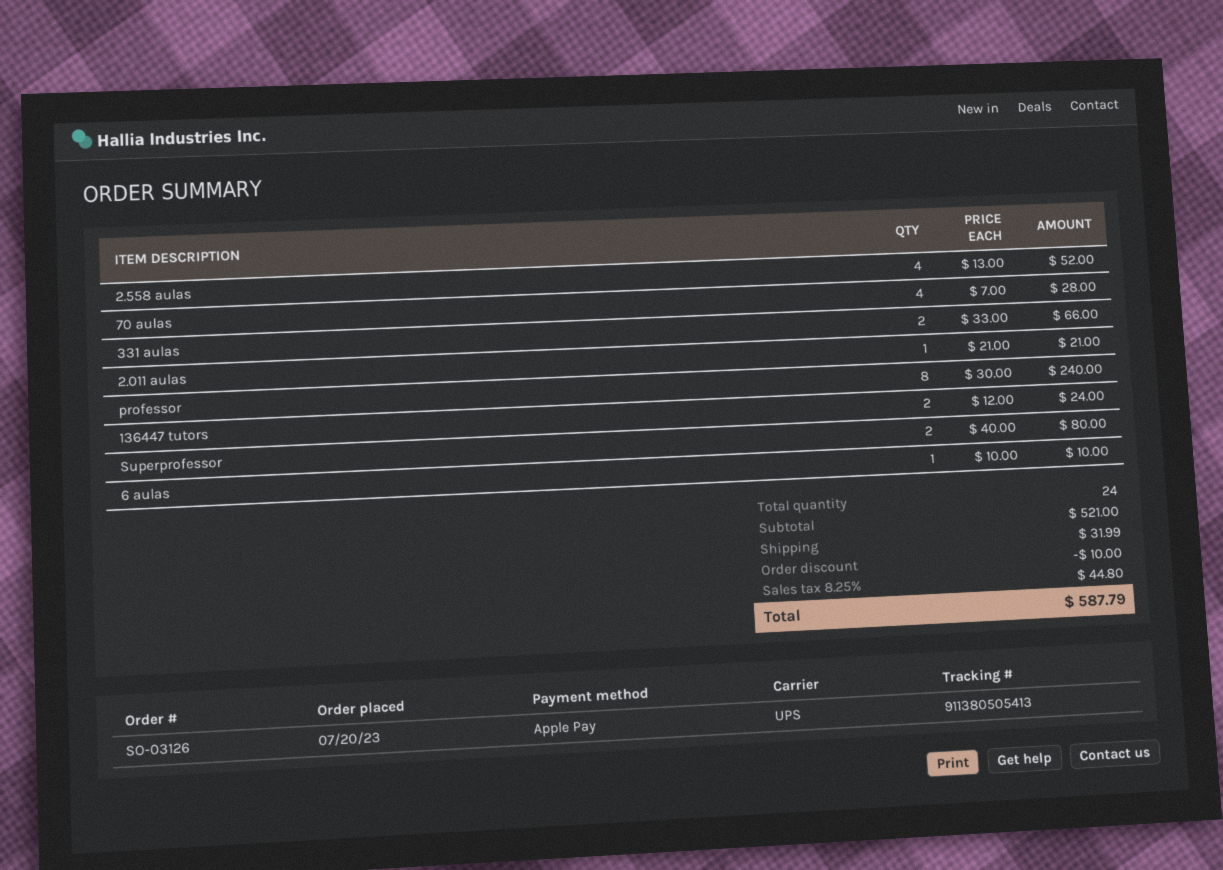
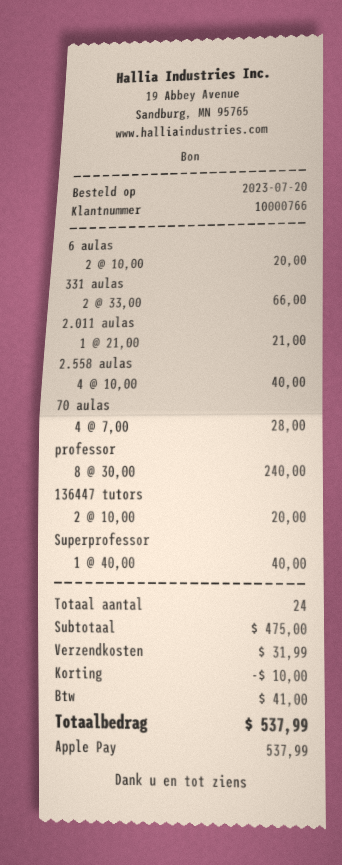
2.558 aulas: 4 x 13.00 = 52.00 -> 4 x 10.00 = 40.00
136447 tutors: 2 x 12.00 = 24.00 -> 2 x 10.00 = 20.00
Superprofessor: 2 x 40.00 = 80.00 -> 1 x 40.00 = 40.00
6 aulas: 1 x 10.00 = 10.00 -> 2 x 10.00 = 20.00
subtotal: 521.00 -> 475.00
tax: 44.80 -> 41.00
total: 587.79 -> 537.99

